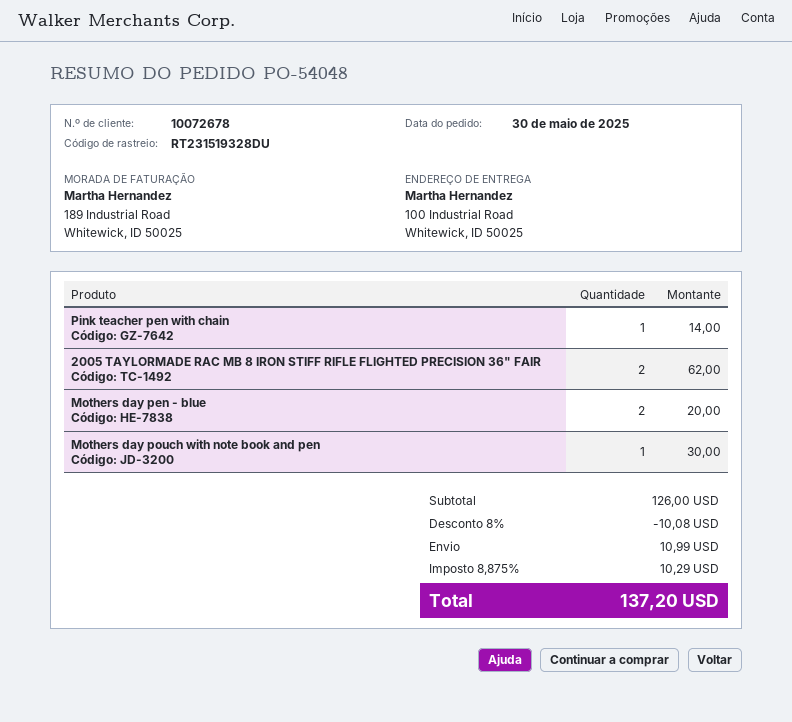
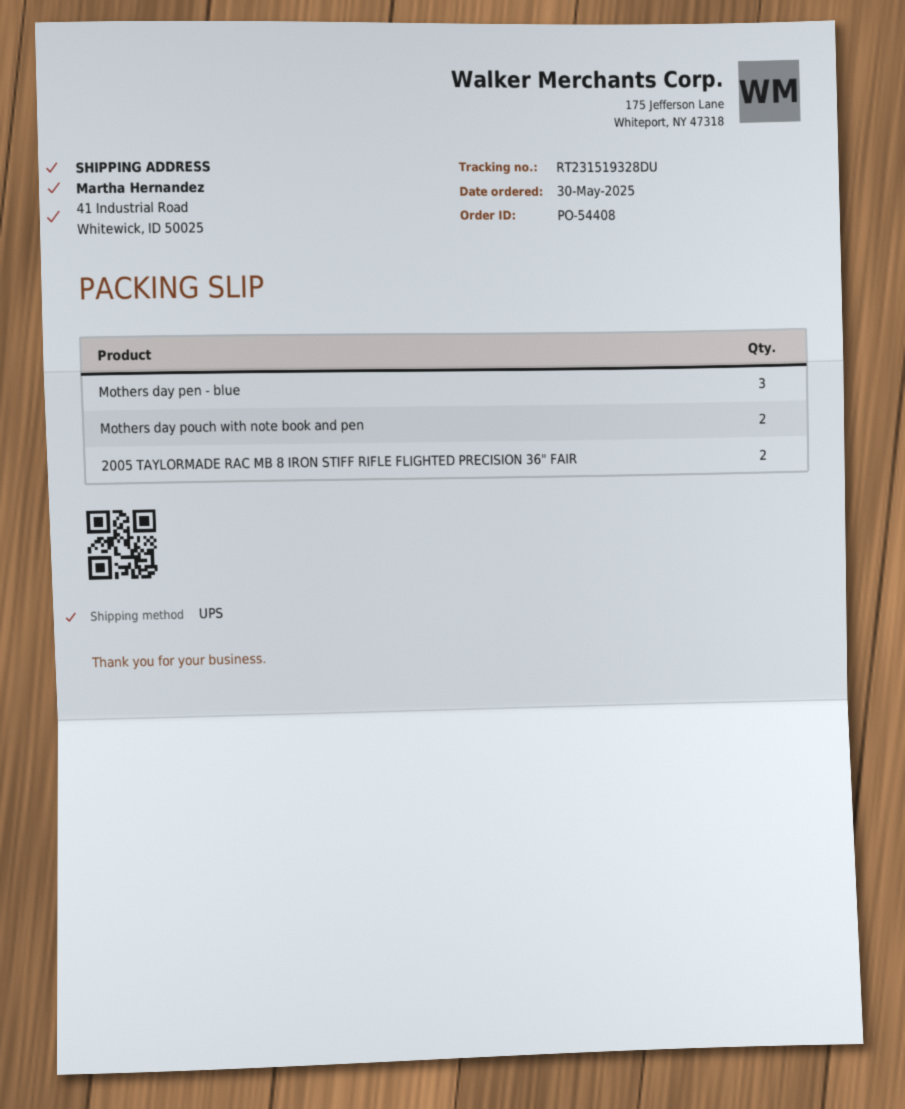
order number: PO-54048 -> PO-54408
ship to: 100 Industrial Road, Whitewick, ID 50025 -> 41 Industrial Road, Whitewick, ID 50025
Pink teacher pen with chain: 1 -> none
Mothers day pen - blue: 2 -> 3
Mothers day pouch with note book and pen: 1 -> 2

